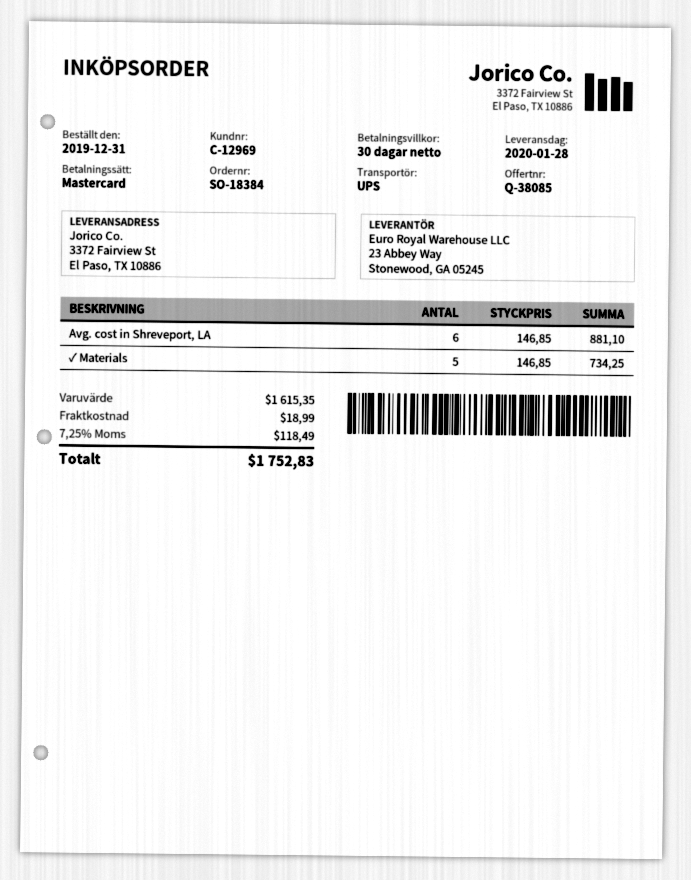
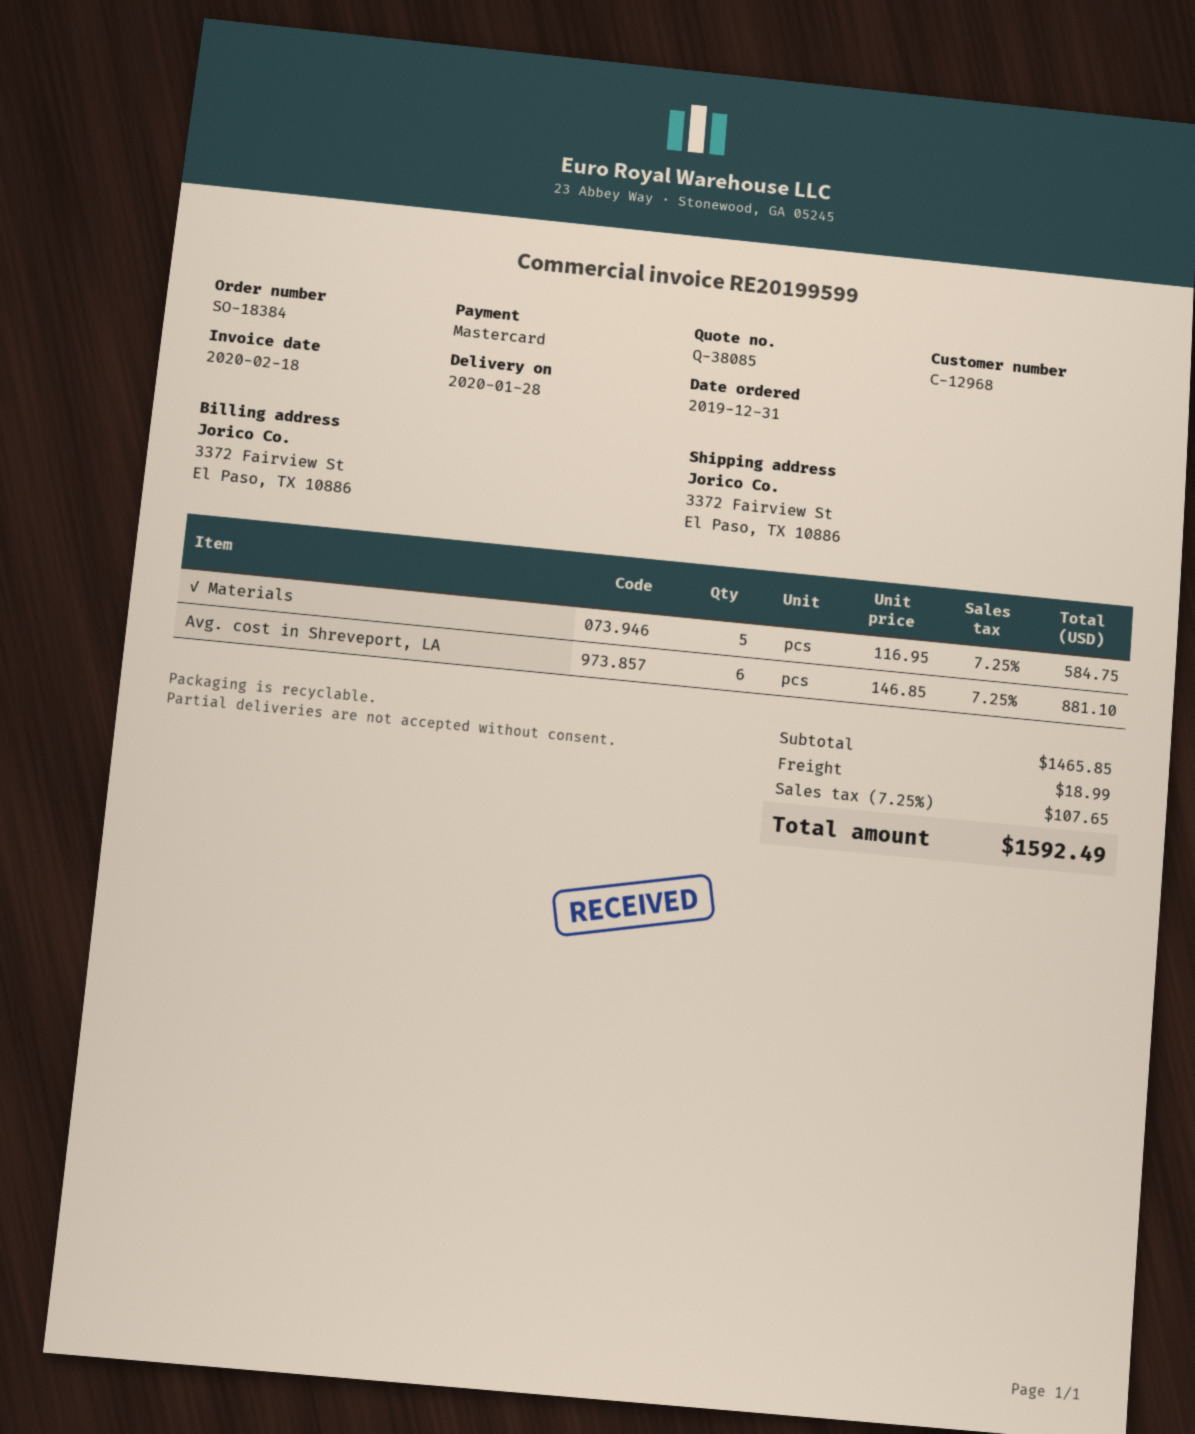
customer number: C-12969 -> C-12968
✓ Materials: 5 x 146.85 = 734.25 -> 5 x 116.95 = 584.75
subtotal: 1615.35 -> 1465.85
tax: 7.25% = 118.49 -> 7.25% = 107.65
total: 1752.83 -> 1592.49

